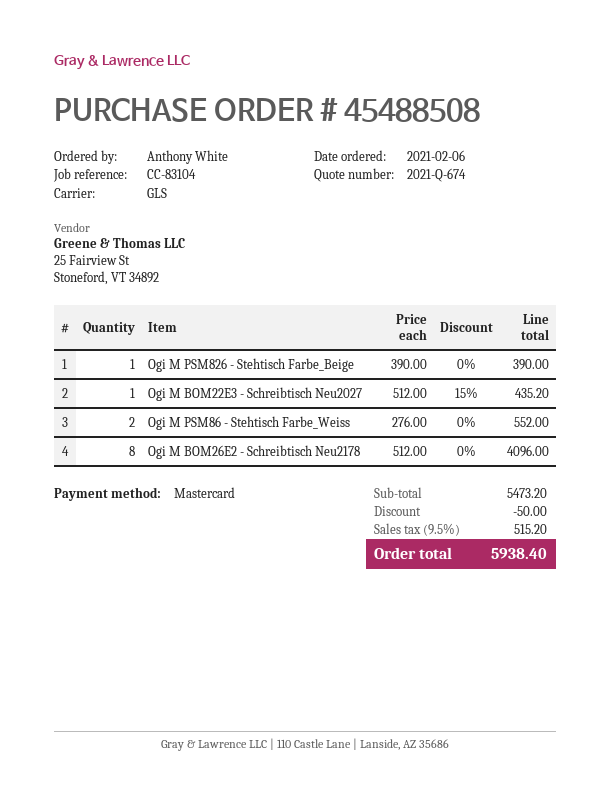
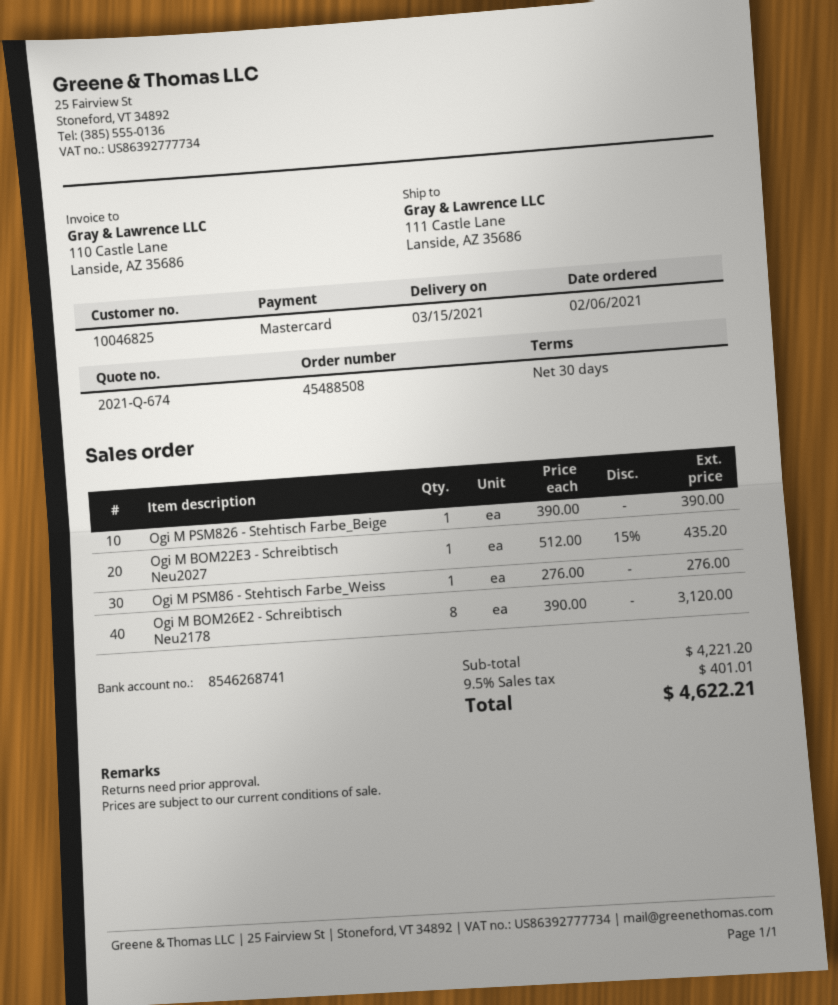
Ogi M PSM86 - Stehtisch Farbe_Weiss: 2 x 276.00 = 552.00 -> 1 x 276.00 = 276.00
Ogi M BOM26E2 - Schreibtisch Neu2178: 8 x 512.00 = 4096.00 -> 8 x 390.00 = 3120.00
subtotal: 5473.20 -> 4221.20
discount: 50.00 -> none
tax: 9.5% = 515.20 -> 9.5% = 401.01
total: 5938.40 -> 4622.21

